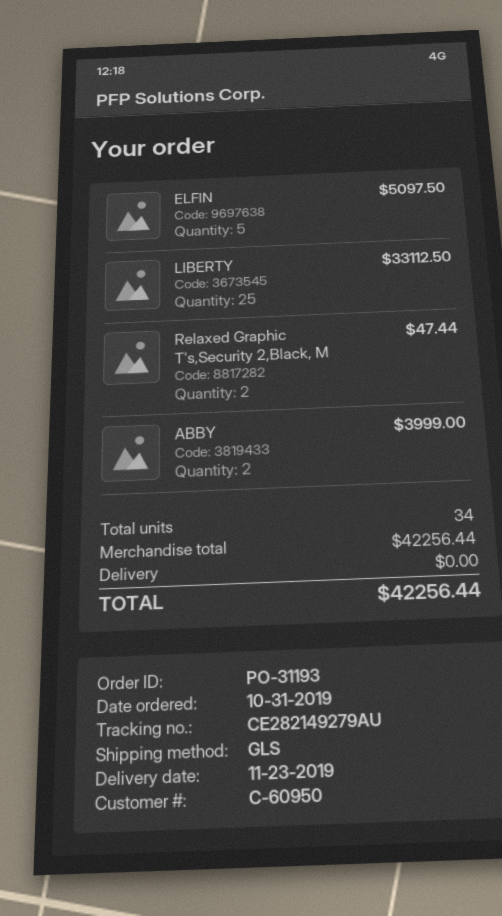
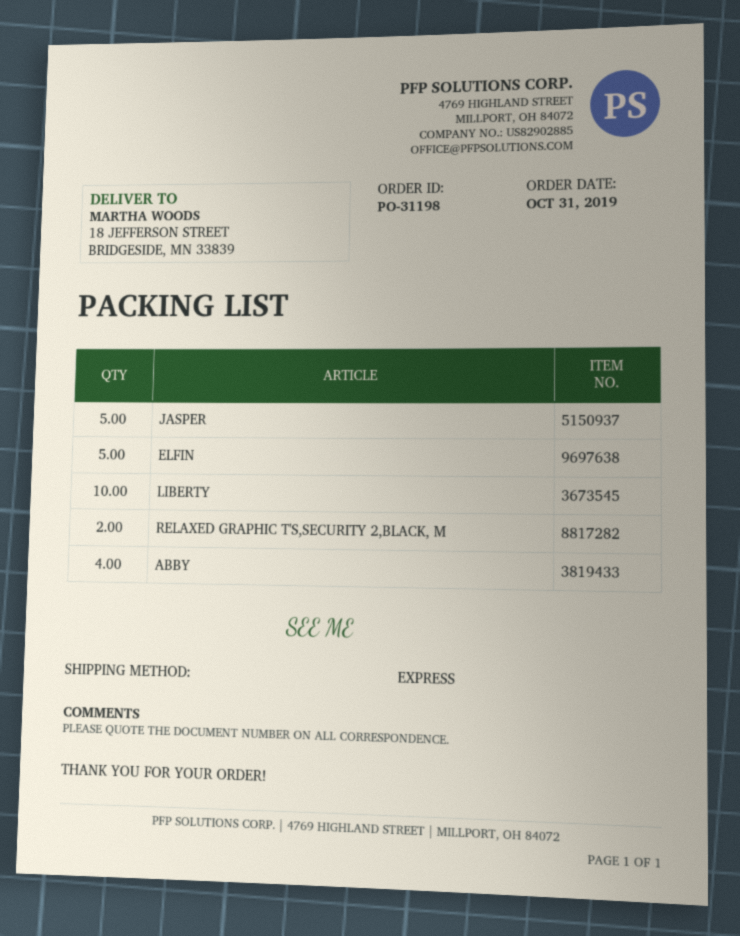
order number: PO-31193 -> PO-31198
shipping method: GLS -> express
LIBERTY: 25 -> 10
ABBY: 2 -> 4
JASPER: none -> 5

